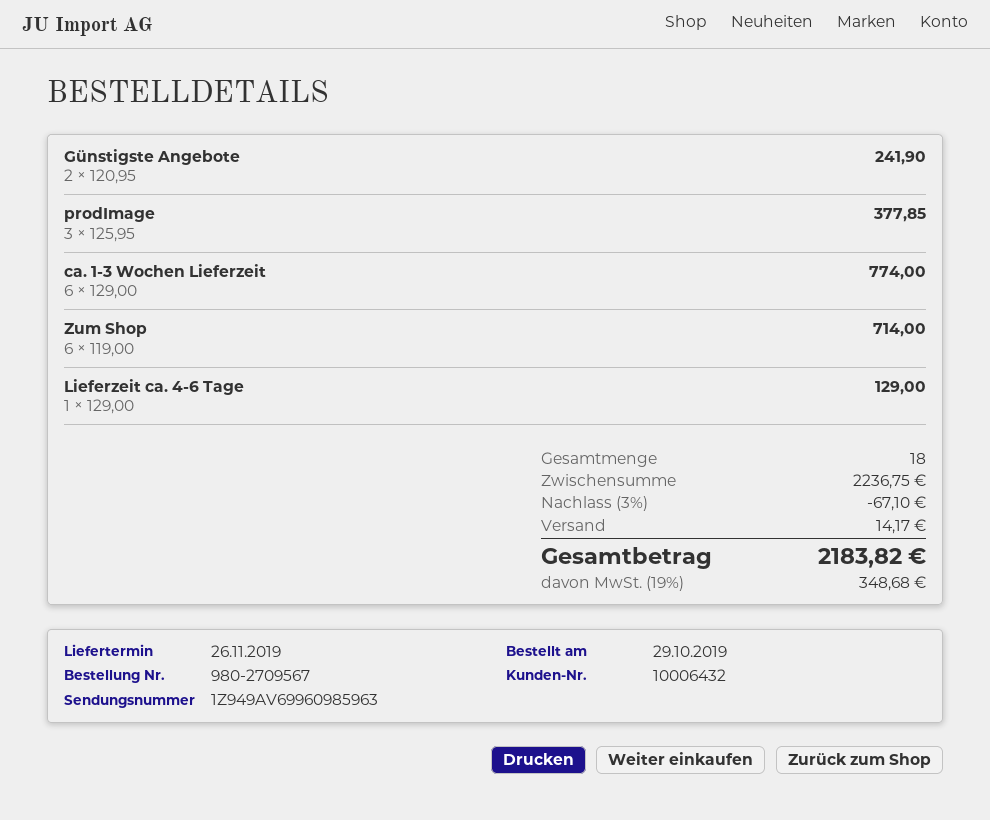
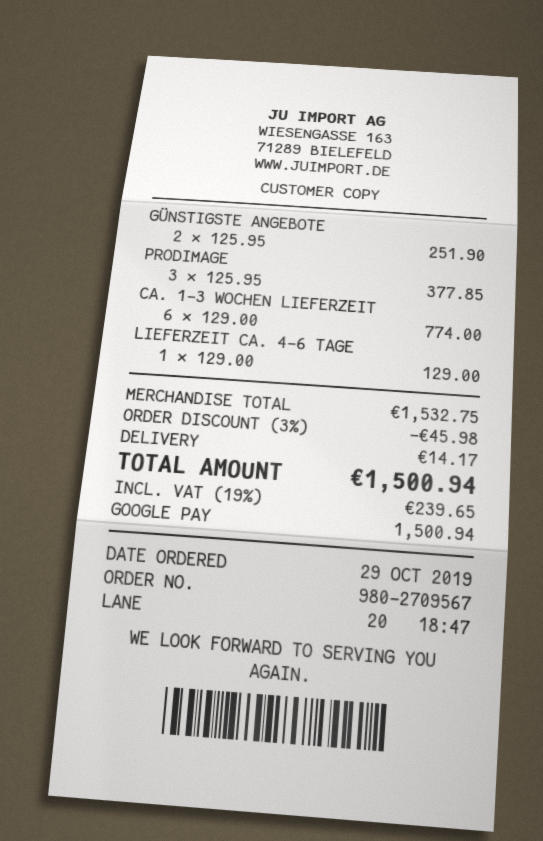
Günstigste Angebote: 2 x 120.95 = 241.90 -> 2 x 125.95 = 251.90
Zum Shop: 6 x 119.00 = 714.00 -> none
subtotal: 2236.75 -> 1532.75
discount: 3% = 67.10 -> 3% = 45.98
tax: 19% = 348.68 -> 19% = 239.65
total: 2183.82 -> 1500.94

